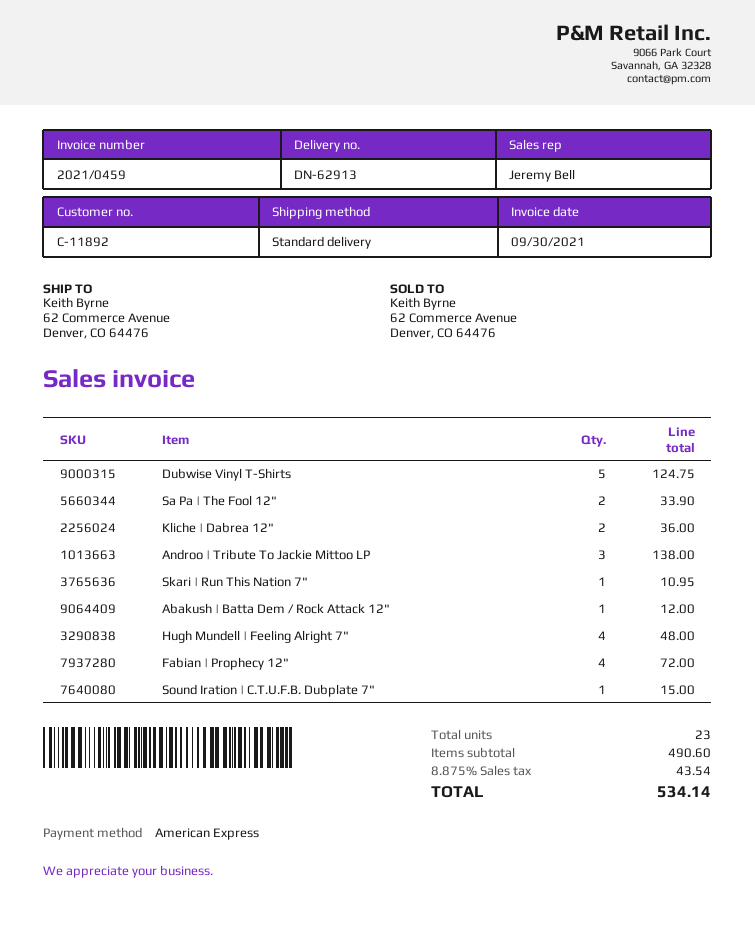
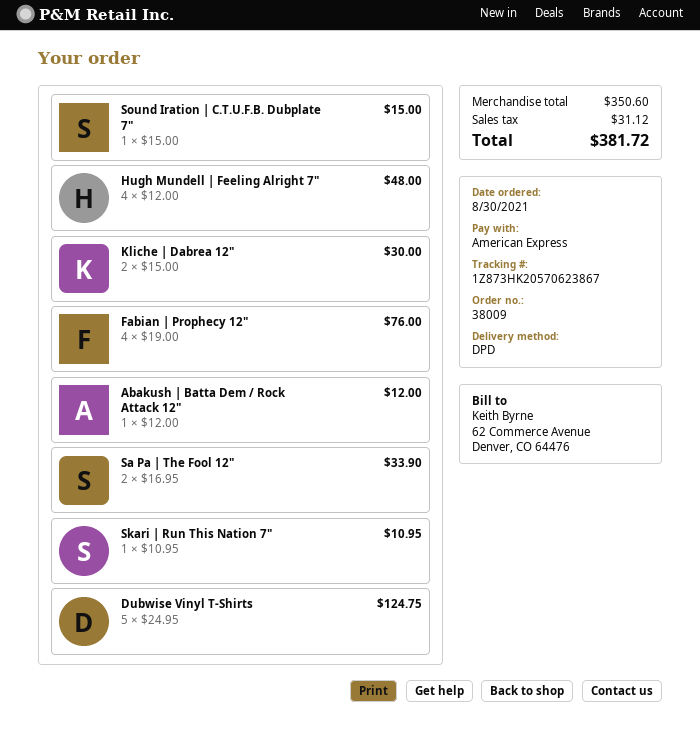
shipping method: standard -> DPD
Kliche | Dabrea 12": 2 for 36.00 -> 2 for 30.00
Androo | Tribute To Jackie Mittoo LP: 3 for 138.00 -> none
Fabian | Prophecy 12": 4 for 72.00 -> 4 for 76.00
subtotal: 490.60 -> 350.60
tax: 43.54 -> 31.12
total: 534.14 -> 381.72

